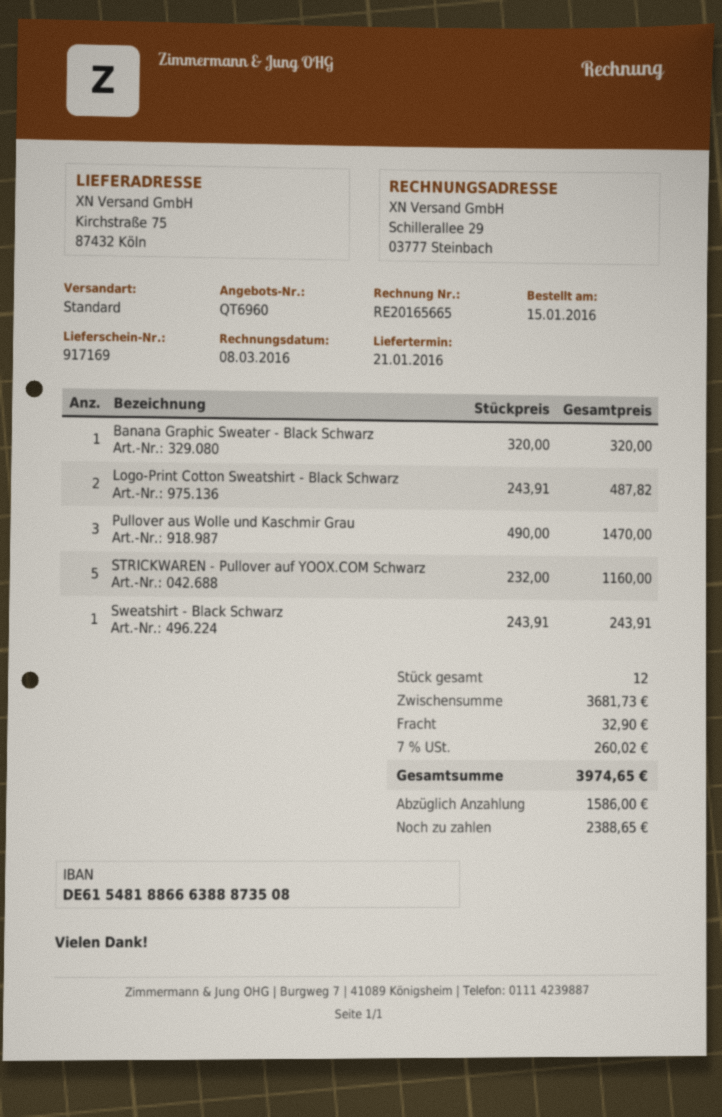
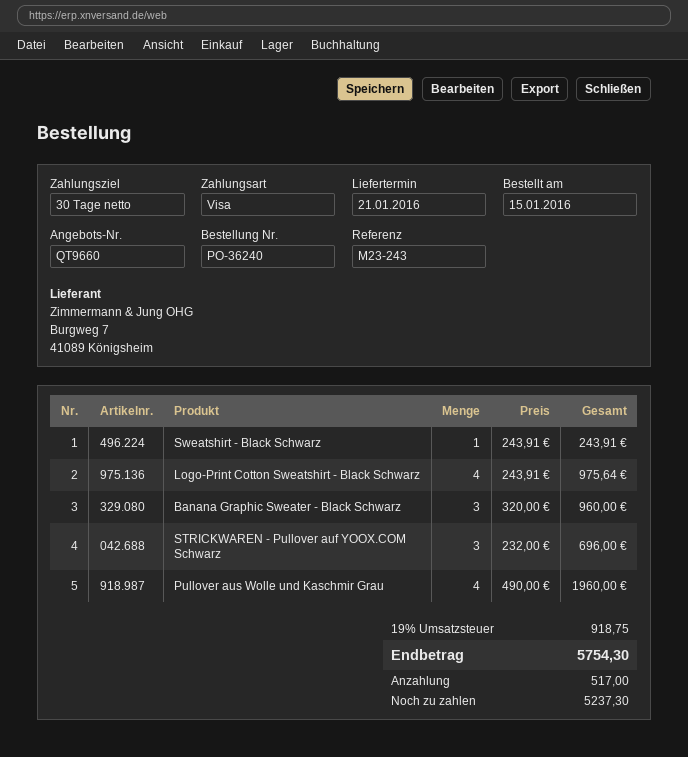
quote number: QT6960 -> QT9660
Banana Graphic Sweater - Black Schwarz: 1 x 320.00 = 320.00 -> 3 x 320.00 = 960.00
Logo-Print Cotton Sweatshirt - Black Schwarz: 2 x 243.91 = 487.82 -> 4 x 243.91 = 975.64
Pullover aus Wolle und Kaschmir Grau: 3 x 490.00 = 1470.00 -> 4 x 490.00 = 1960.00
STRICKWAREN - Pullover auf YOOX.COM Schwarz: 5 x 232.00 = 1160.00 -> 3 x 232.00 = 696.00
shipping: 32.90 -> none
tax: 7% = 260.02 -> 19% = 918.75
total: 3974.65 -> 5754.30
deposit: 1586.00 -> 517.00
balance: 2388.65 -> 5237.30

